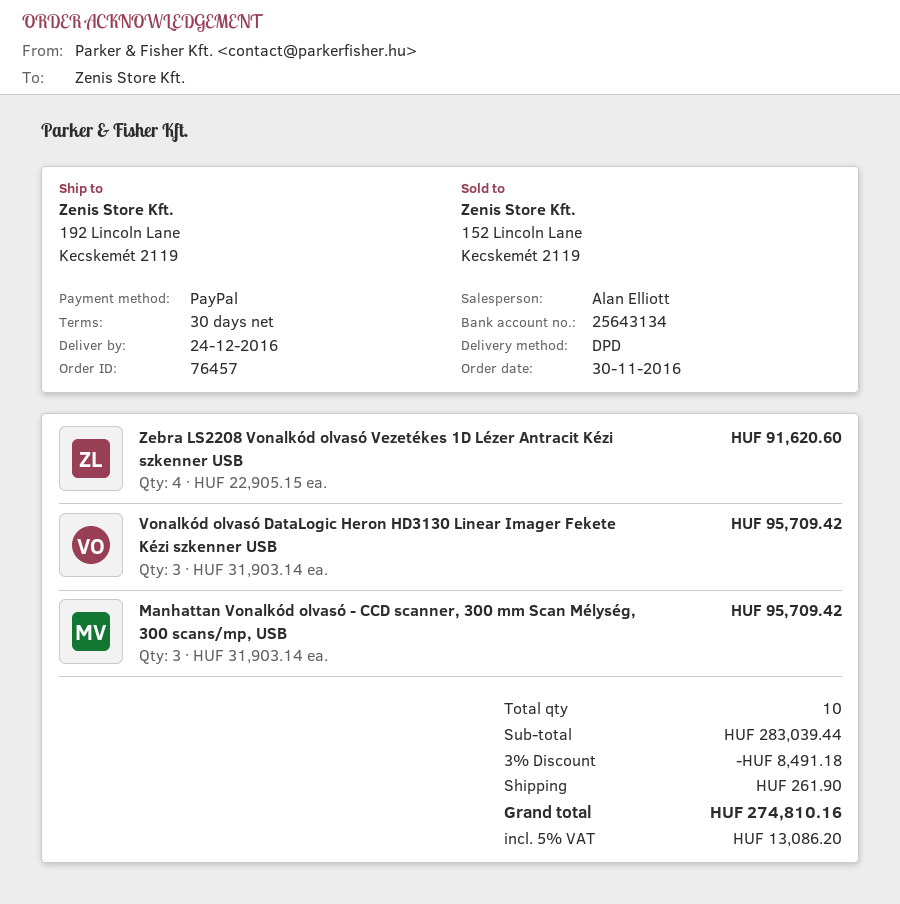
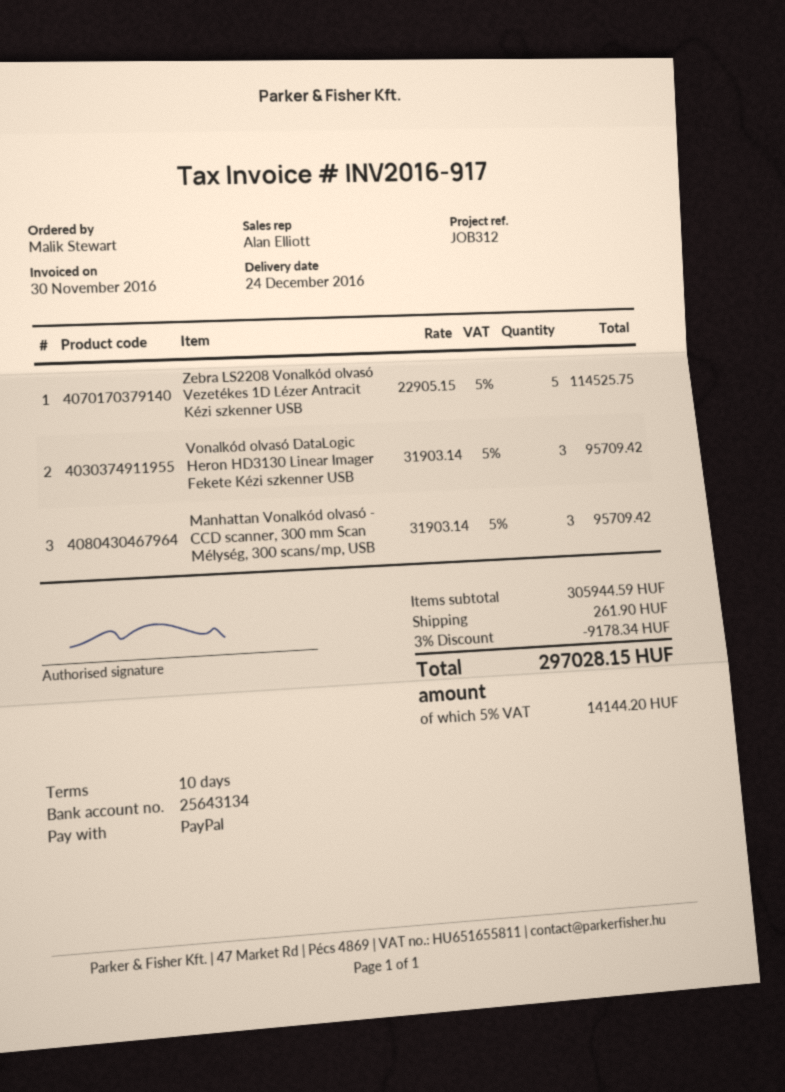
payment terms: 30 days -> 10 days
Zebra LS2208 Vonalkód olvasó Vezetékes 1D Lézer Antracit Kézi szkenner USB: 4 x 22905.15 = 91620.60 -> 5 x 22905.15 = 114525.75
subtotal: 283039.44 -> 305944.59
discount: 3% = 8491.18 -> 3% = 9178.34
tax: 5% = 13086.20 -> 5% = 14144.20
total: 274810.16 -> 297028.15

